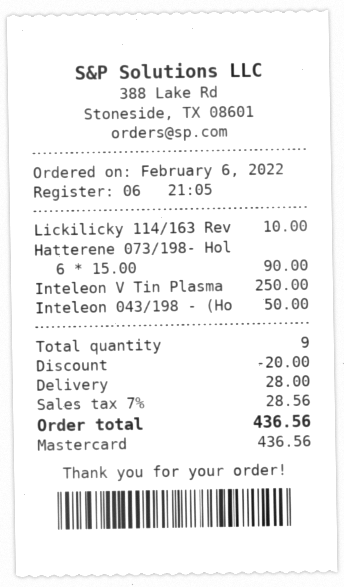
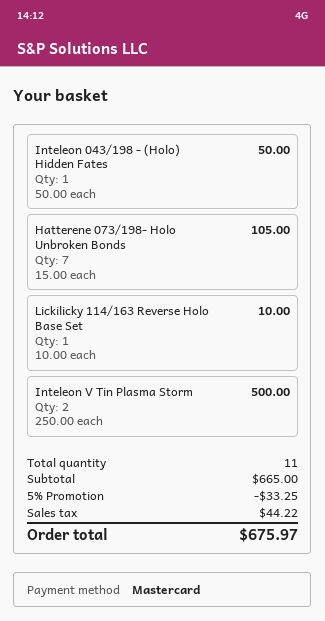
Hatterene 073/198- Hol: 6 x 15.00 = 90.00 -> 7 x 15.00 = 105.00
Inteleon V Tin Plasma: 1 x 250.00 = 250.00 -> 2 x 250.00 = 500.00
total quantity: 9 -> 11
discount: 20.00 -> 33.25
shipping: 28.00 -> none
tax: 28.56 -> 44.22
total: 436.56 -> 675.97

